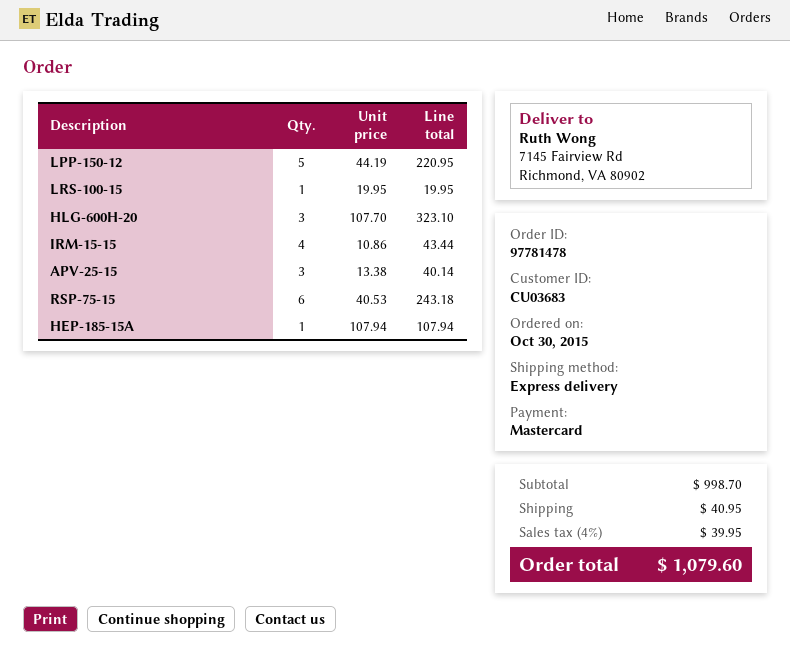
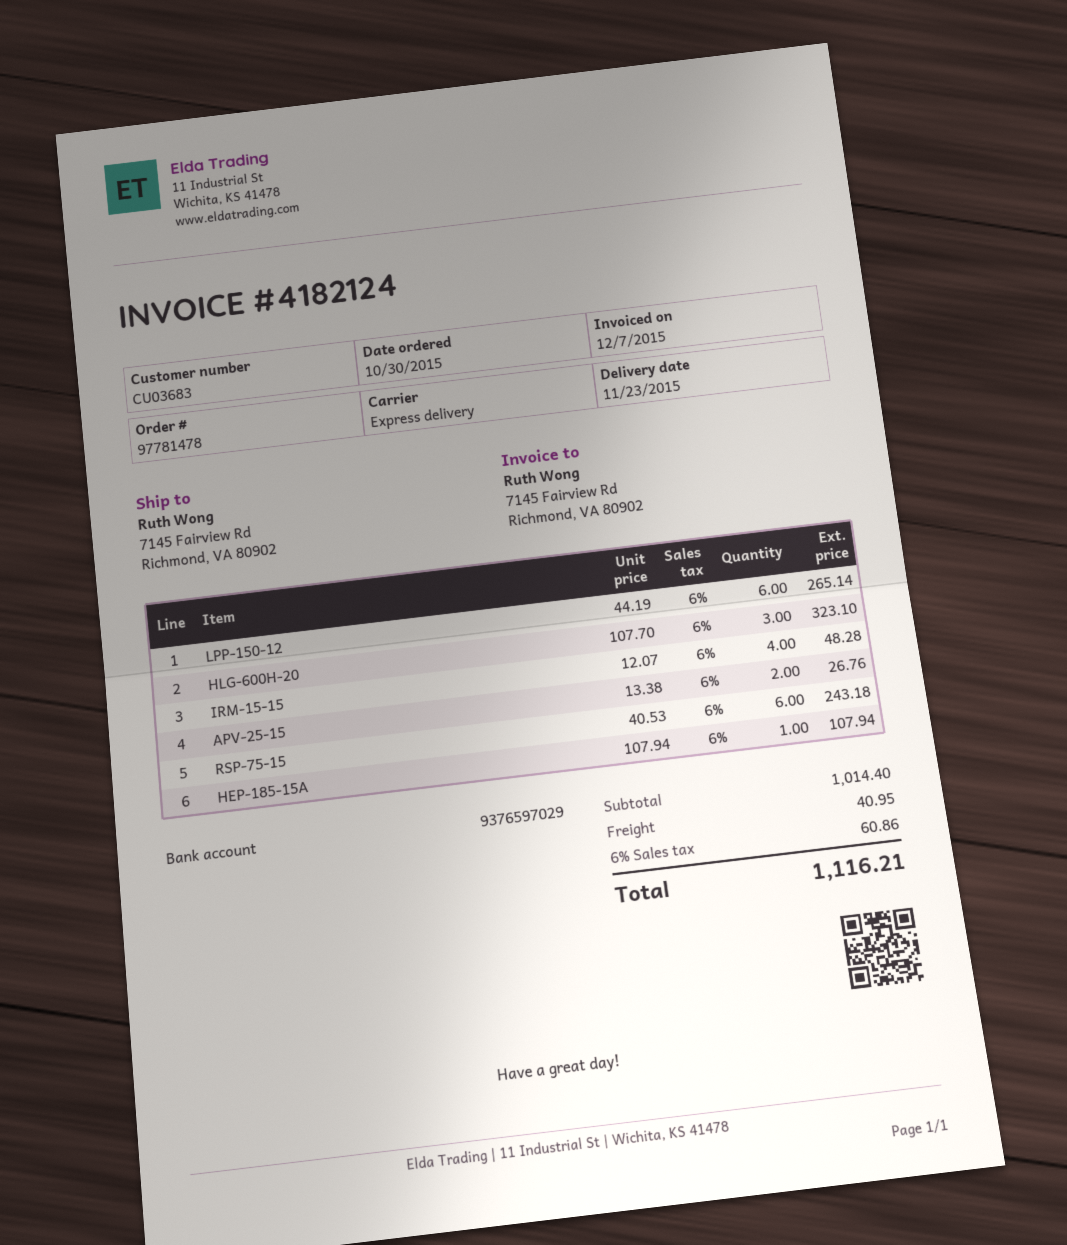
LPP-150-12: 5 x 44.19 = 220.95 -> 6 x 44.19 = 265.14
LRS-100-15: 1 x 19.95 = 19.95 -> none
IRM-15-15: 4 x 10.86 = 43.44 -> 4 x 12.07 = 48.28
APV-25-15: 3 x 13.38 = 40.14 -> 2 x 13.38 = 26.76
subtotal: 998.70 -> 1014.40
tax: 4% = 39.95 -> 6% = 60.86
total: 1079.60 -> 1116.21

